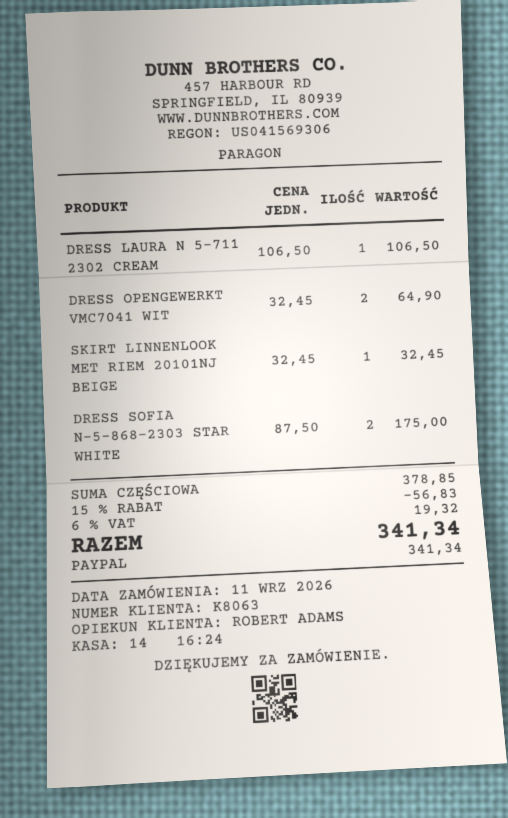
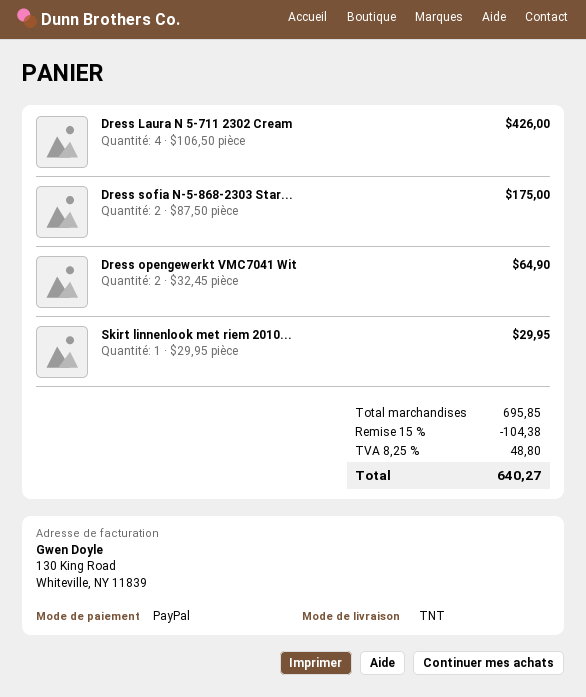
DRESS LAURA N 5-711 2302 CREAM: 1 x 106.50 = 106.50 -> 4 x 106.50 = 426.00
SKIRT LINNENLOOK MET RIEM 20101NJ BEIGE: 1 x 32.45 = 32.45 -> 1 x 29.95 = 29.95
subtotal: 378.85 -> 695.85
discount: 15% = 56.83 -> 15% = 104.38
tax: 6% = 19.32 -> 8.25% = 48.80
total: 341.34 -> 640.27

